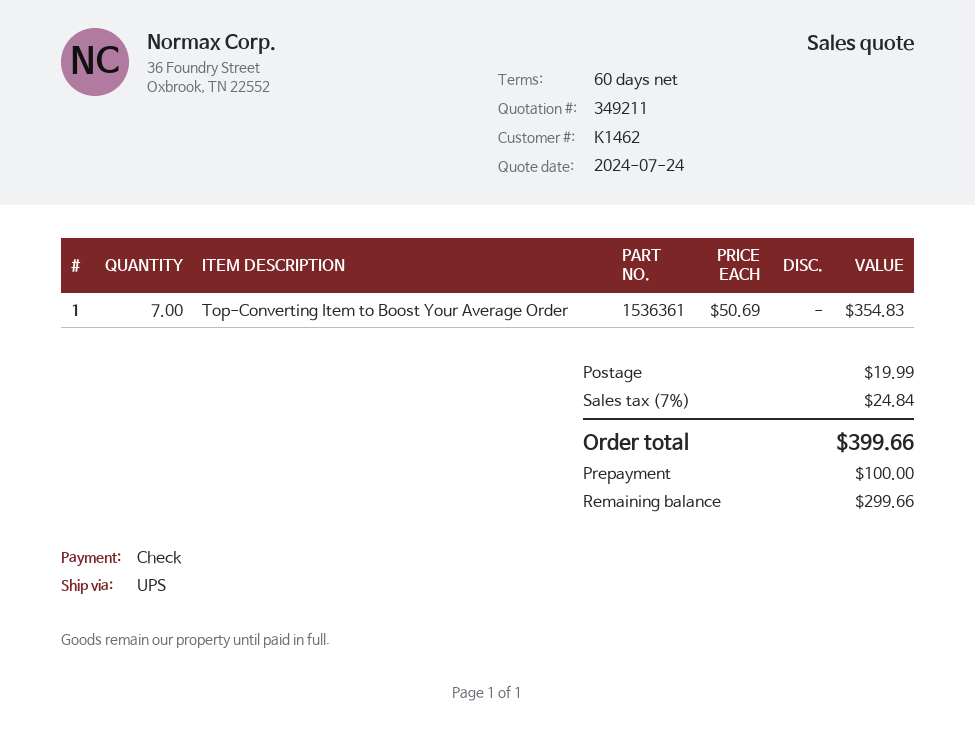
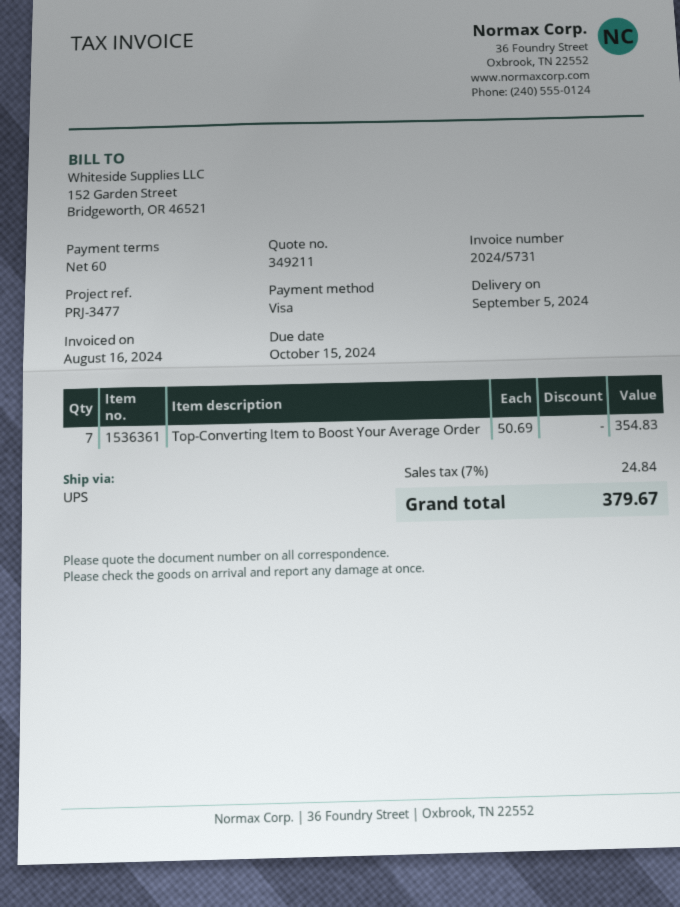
payment method: cheque -> Visa
shipping: 19.99 -> none
total: 399.66 -> 379.67

